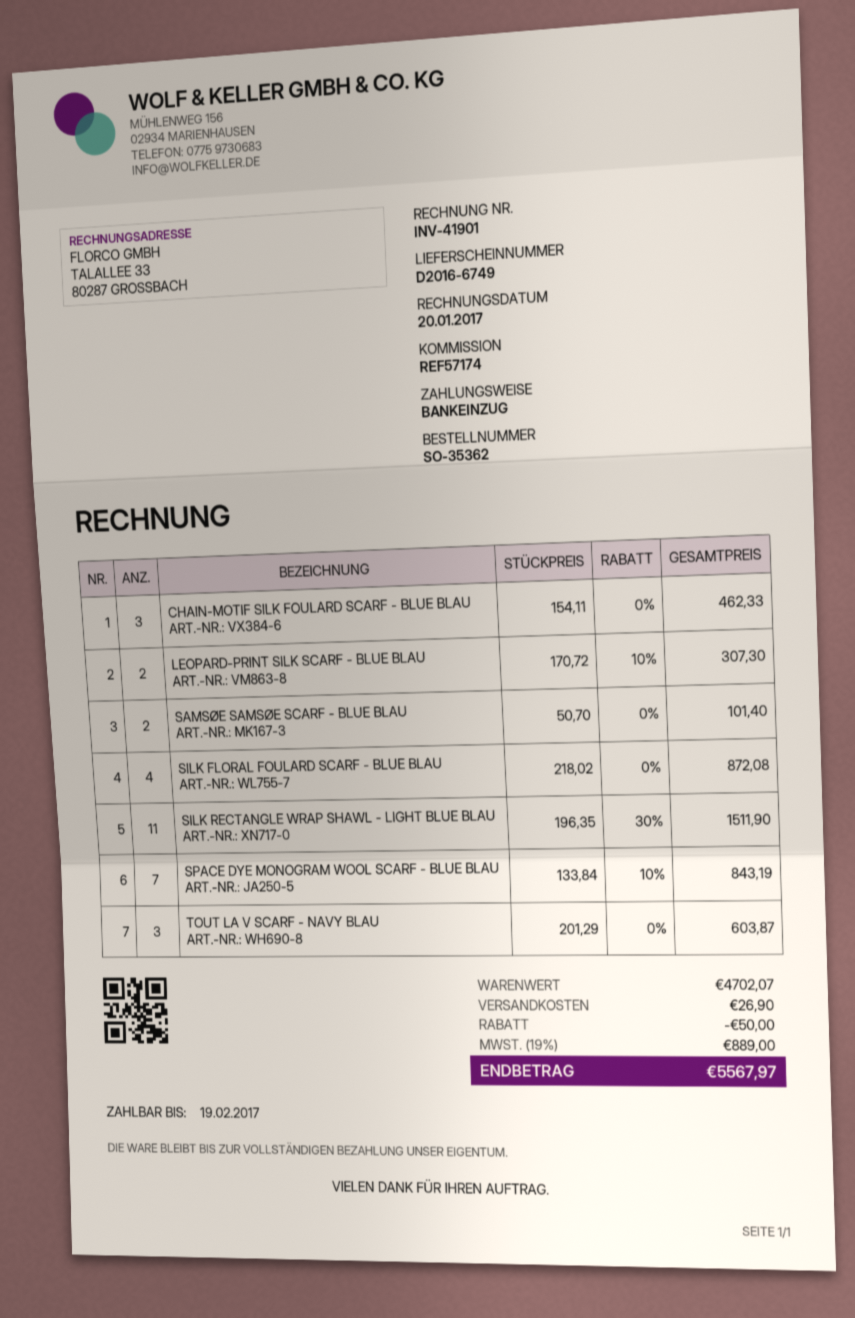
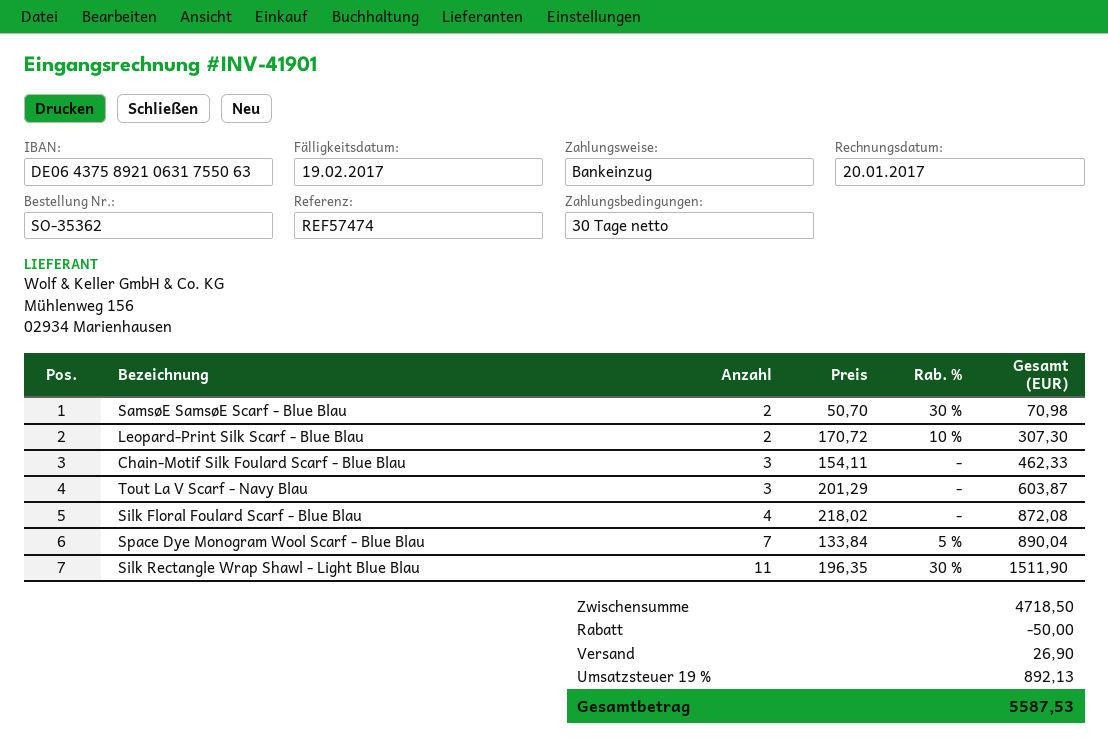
reference: REF57174 -> REF57474
SAMSØE SAMSØE SCARF - BLUE BLAU: 2 x 50.70 = 101.40 -> 2 x 50.70 - 30% = 70.98
SPACE DYE MONOGRAM WOOL SCARF - BLUE BLAU: 7 x 133.84 - 10% = 843.19 -> 7 x 133.84 - 5% = 890.04
subtotal: 4702.07 -> 4718.50
tax: 19% = 889.00 -> 19% = 892.13
total: 5567.97 -> 5587.53

